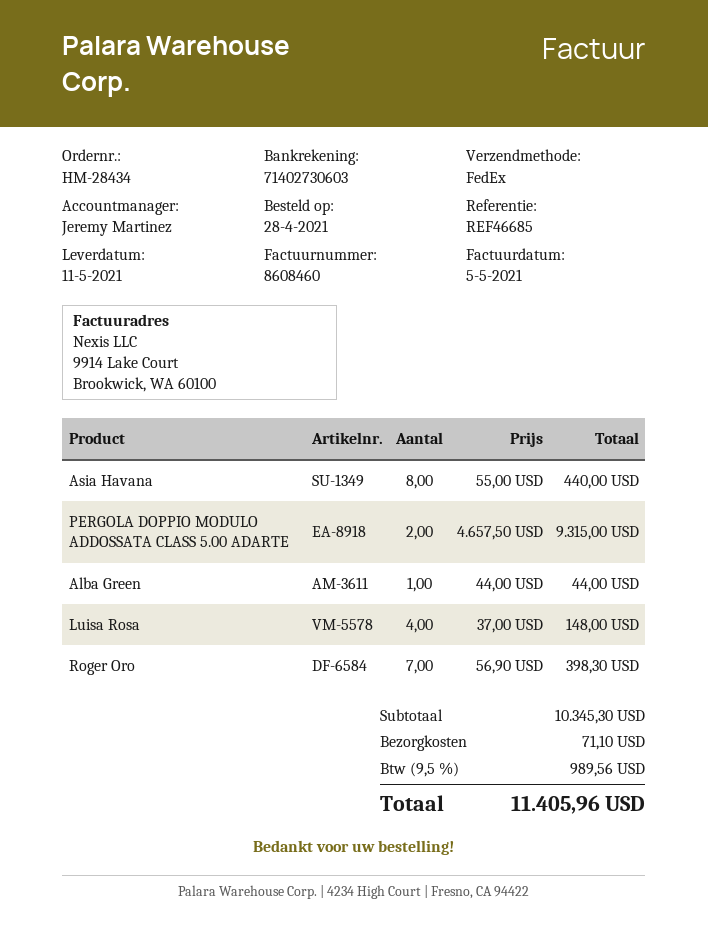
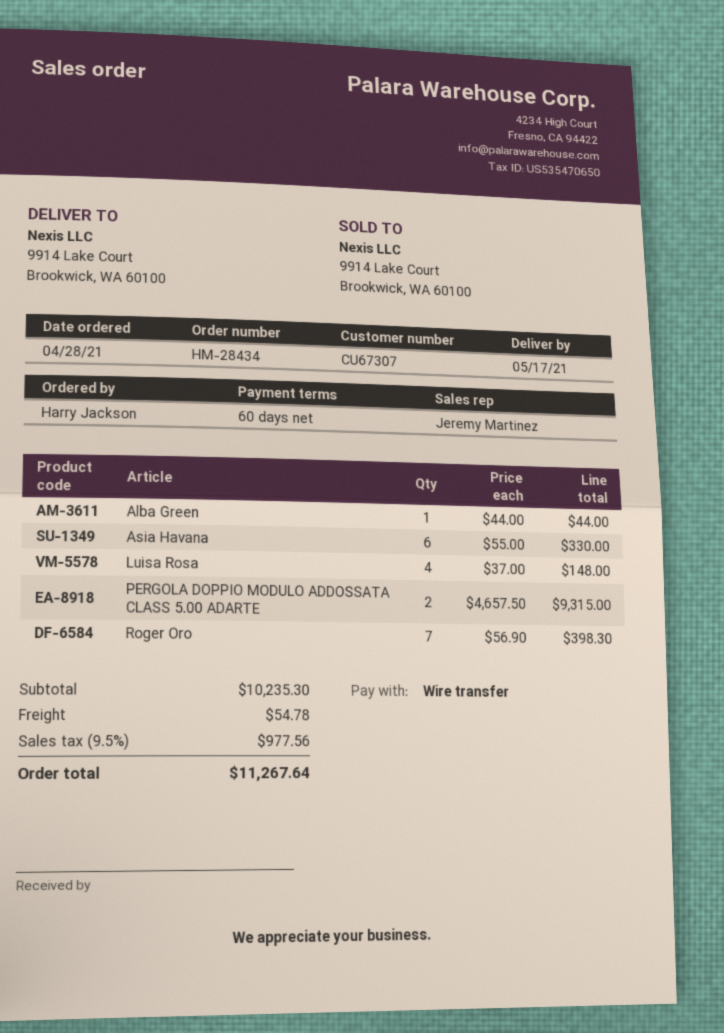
delivery date: 2021-05-11 -> 2021-05-17
Asia Havana: 8 x 55.00 = 440.00 -> 6 x 55.00 = 330.00
subtotal: 10345.30 -> 10235.30
shipping: 71.10 -> 54.78
tax: 9.5% = 989.56 -> 9.5% = 977.56
total: 11405.96 -> 11267.64

